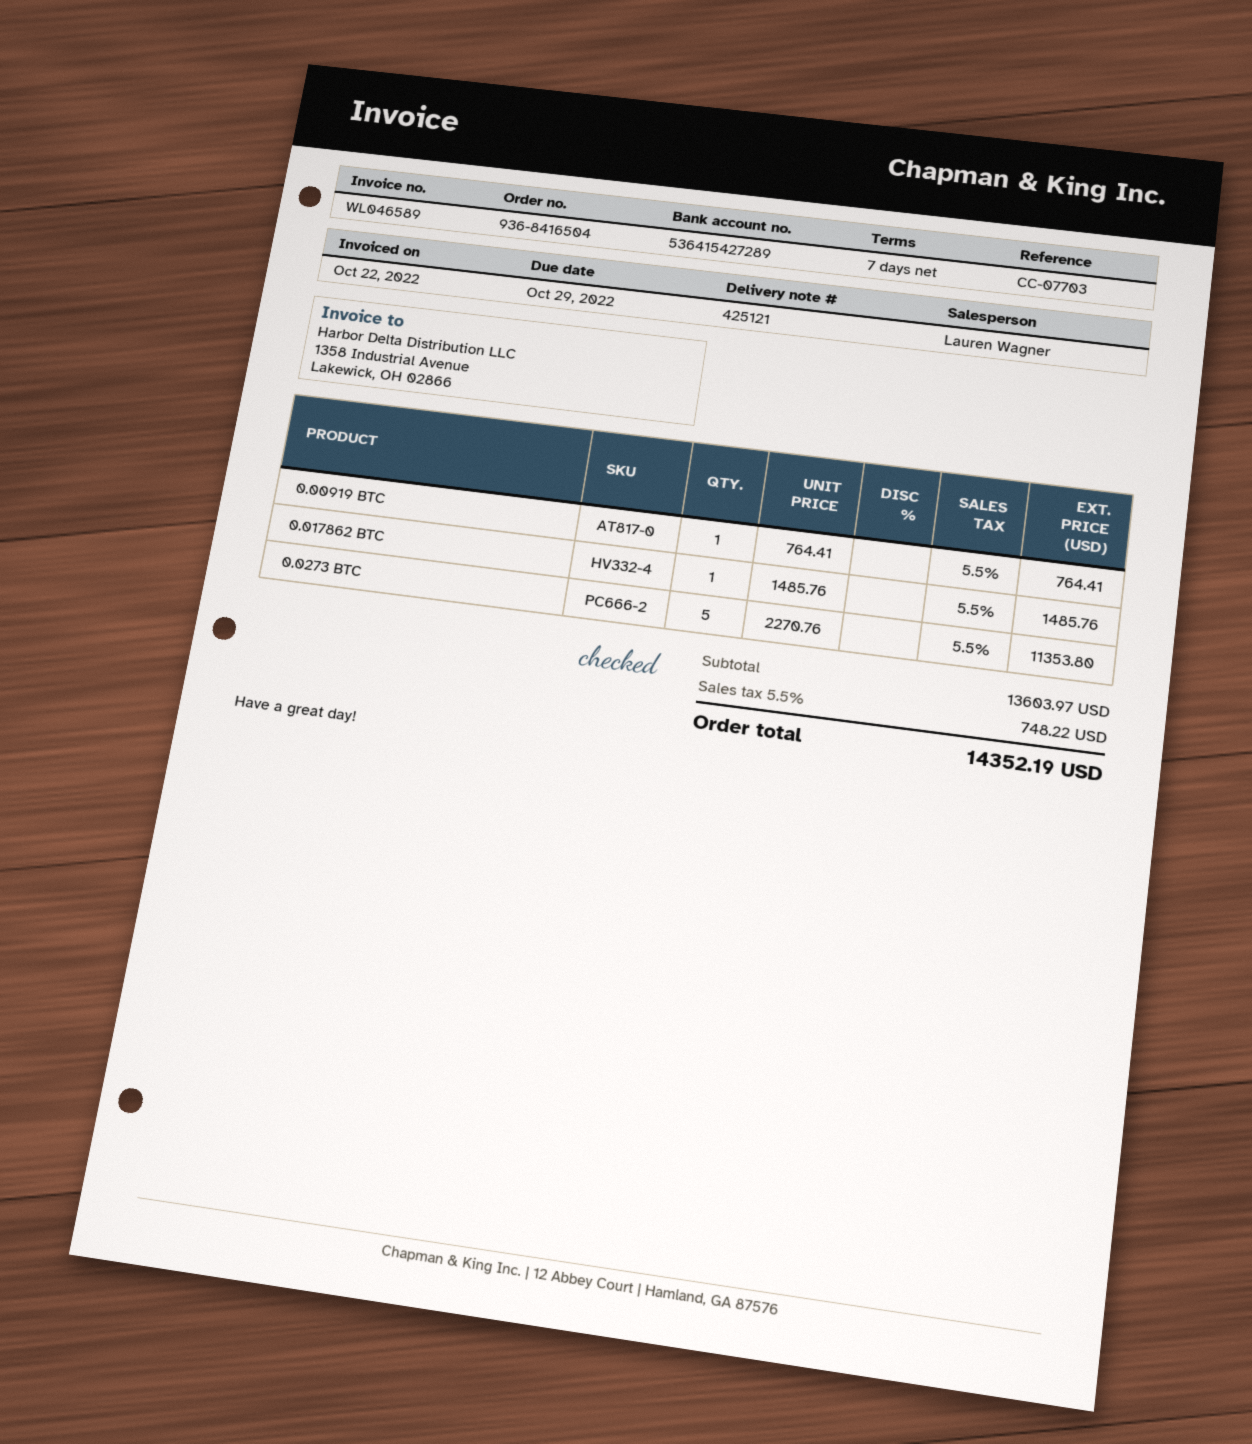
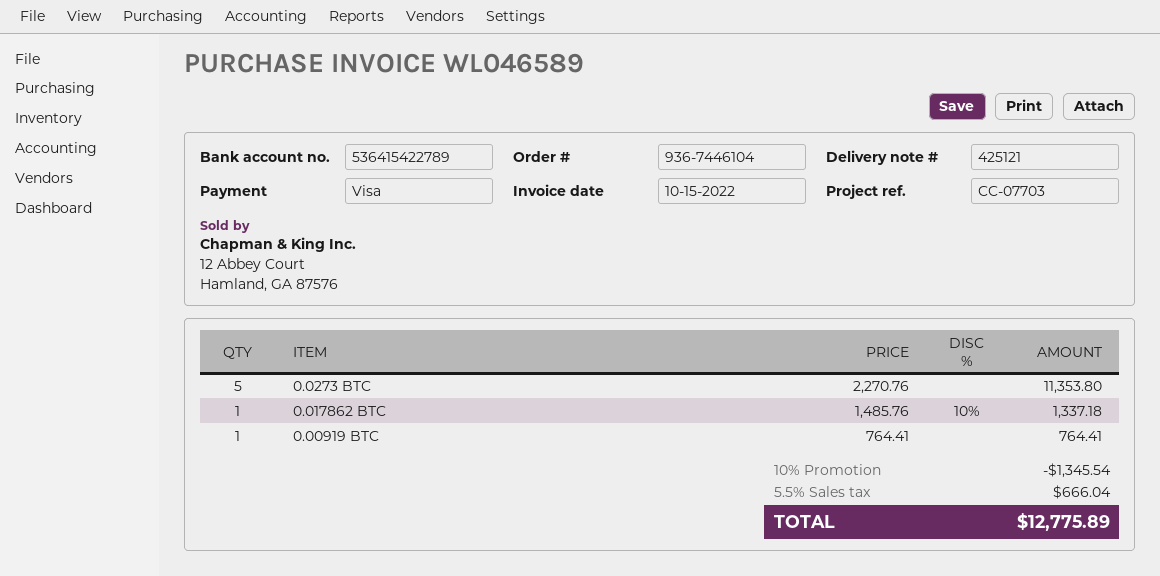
order number: 936-8416504 -> 936-7446104
invoice date: 2022-10-22 -> 2022-10-15
bank account: 536415427289 -> 536415422789
0.017862 BTC: 1 x 1485.76 = 1485.76 -> 1 x 1485.76 - 10% = 1337.18
discount: none -> 10% = 1345.54
tax: 5.5% = 748.22 -> 5.5% = 666.04
total: 14352.19 -> 12775.89

